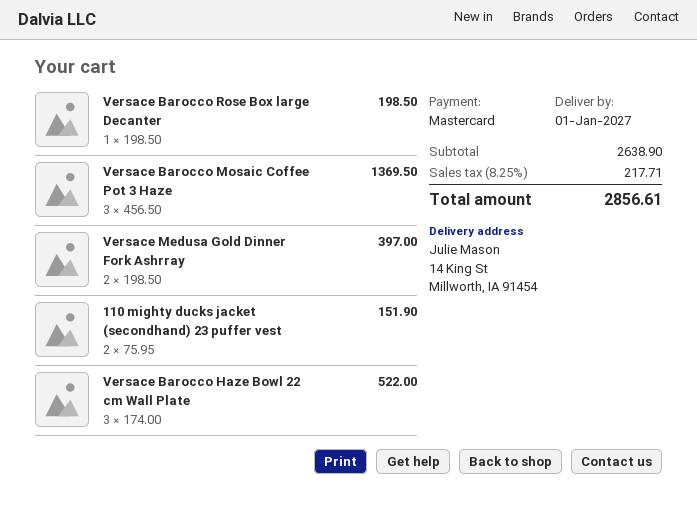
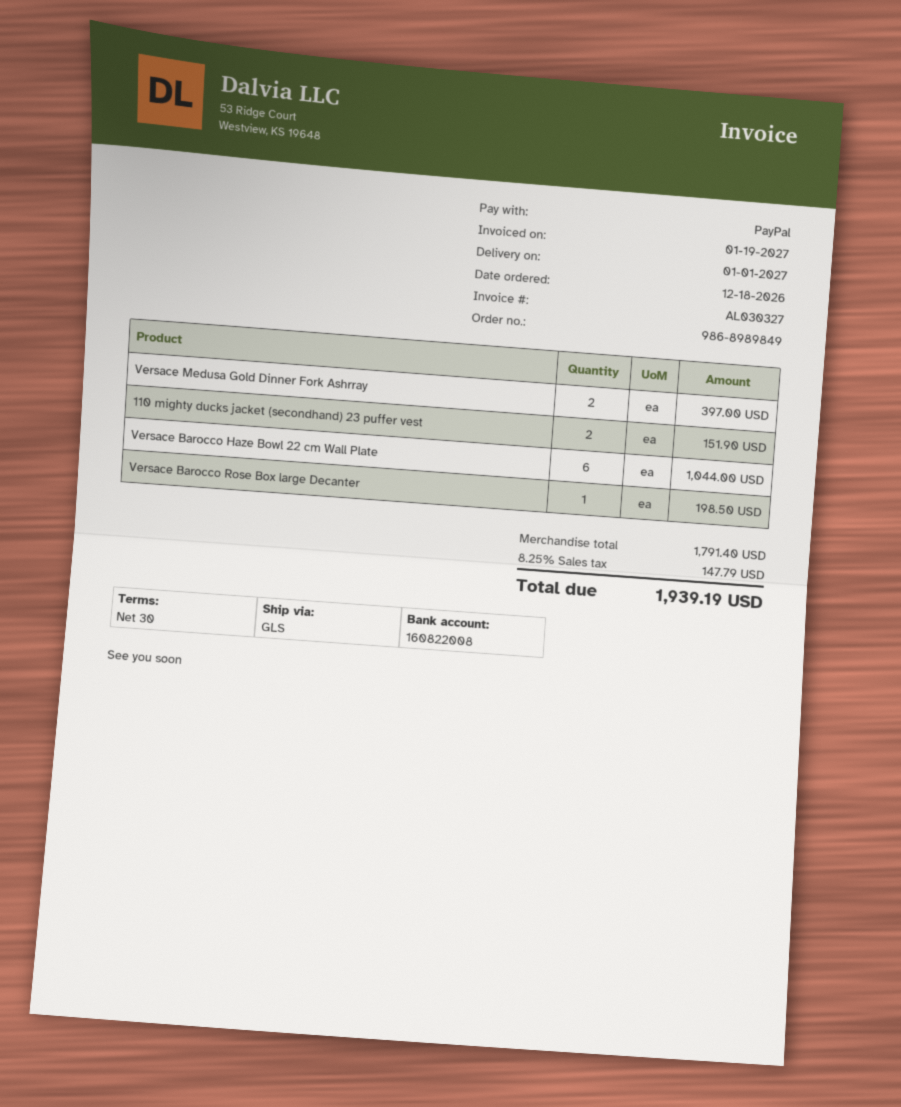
payment method: Mastercard -> PayPal
Versace Barocco Mosaic Coffee Pot 3 Haze: 3 for 1369.50 -> none
Versace Barocco Haze Bowl 22 cm Wall Plate: 3 for 522.00 -> 6 for 1044.00
subtotal: 2638.90 -> 1791.40
tax: 8.25% = 217.71 -> 8.25% = 147.79
total: 2856.61 -> 1939.19

